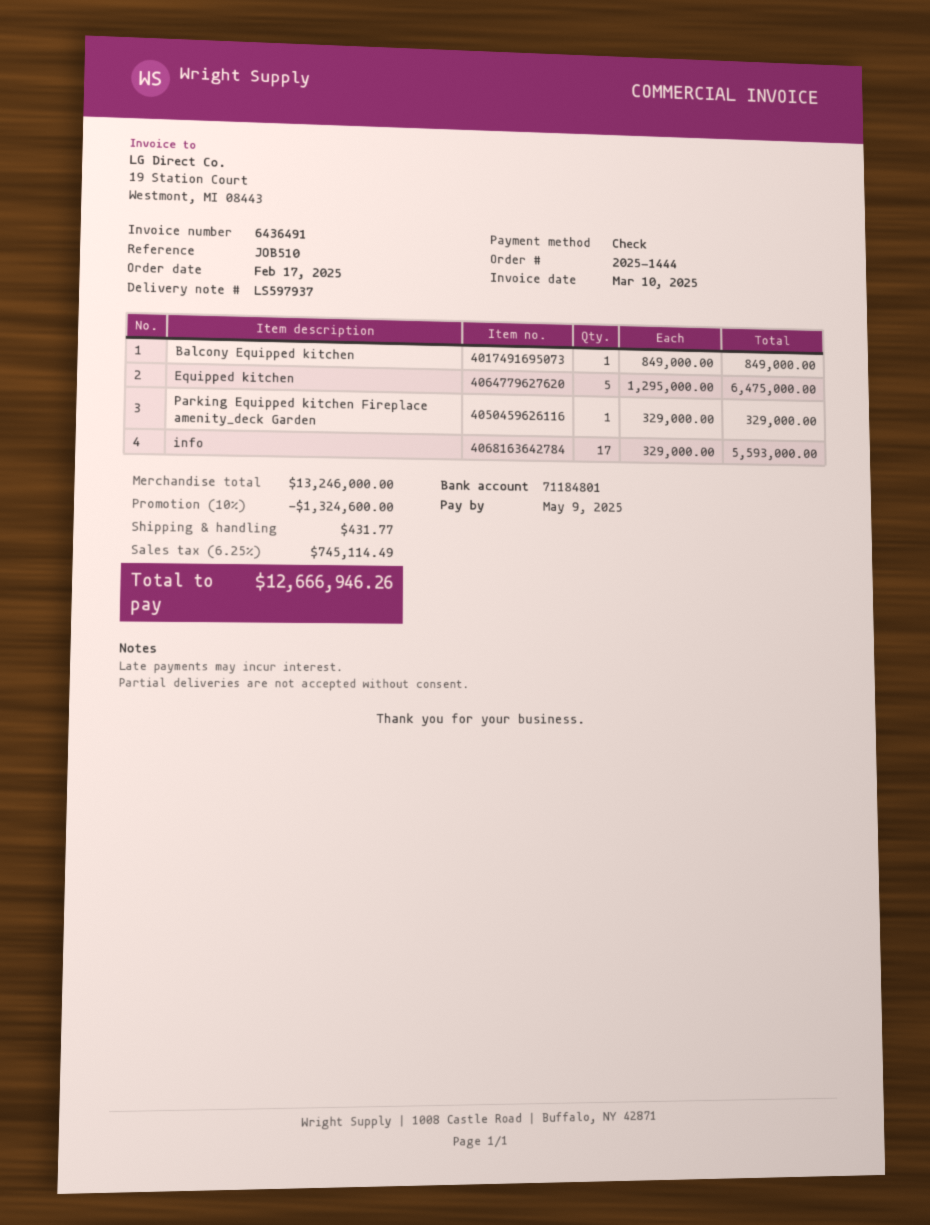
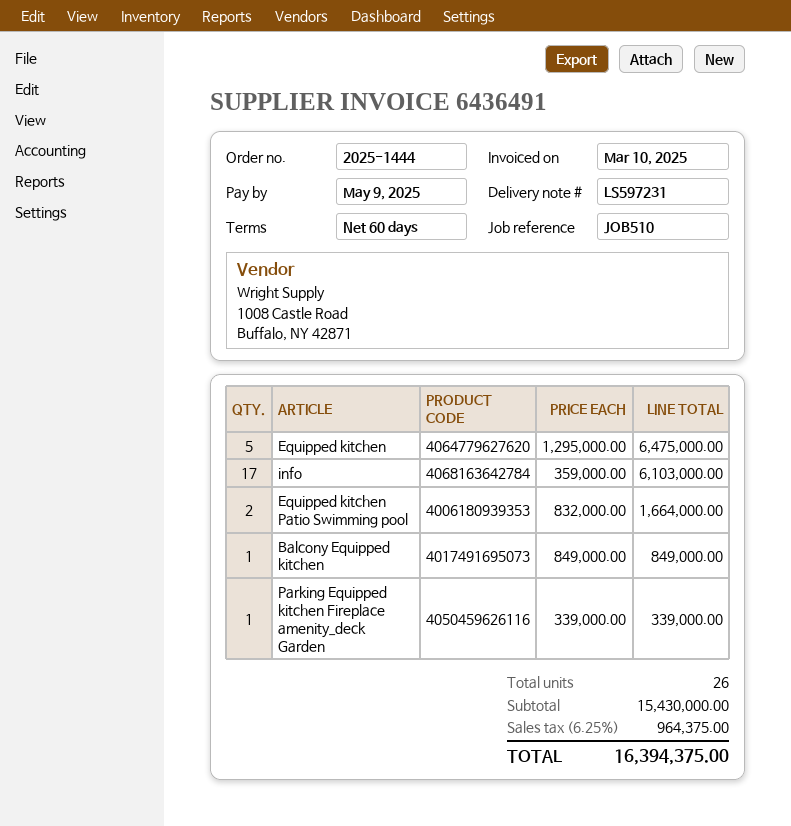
delivery note number: LS597937 -> LS597231
Parking Equipped kitchen Fireplace amenity_deck Garden: 1 x 329000.00 = 329000.00 -> 1 x 339000.00 = 339000.00
info: 17 x 329000.00 = 5593000.00 -> 17 x 359000.00 = 6103000.00
Equipped kitchen Patio Swimming pool: none -> 2 x 832000.00 = 1664000.00
subtotal: 13246000.00 -> 15430000.00
discount: 10% = 1324600.00 -> none
shipping: 431.77 -> none
tax: 6.25% = 745114.49 -> 6.25% = 964375.00
total: 12666946.26 -> 16394375.00

